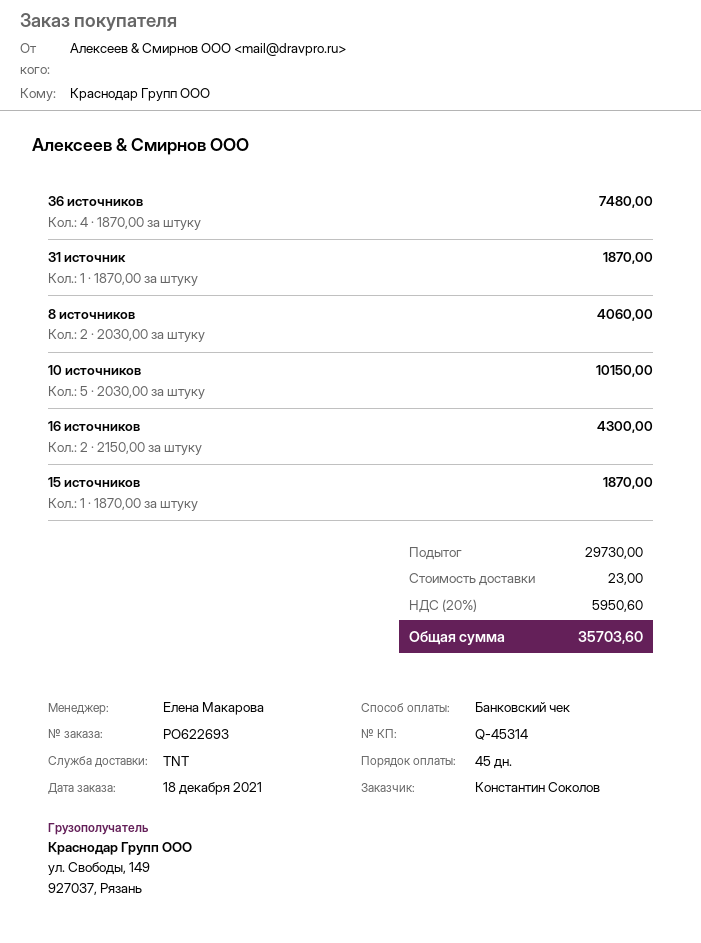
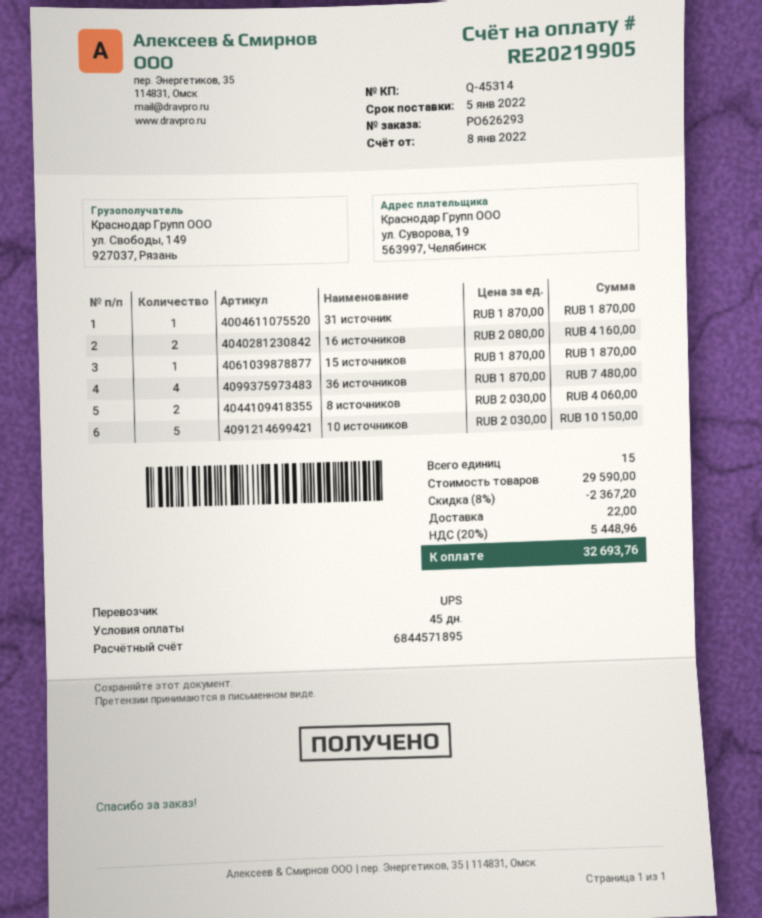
order number: PO622693 -> PO626293
shipping method: TNT -> UPS
16 источников: 2 x 2150.00 = 4300.00 -> 2 x 2080.00 = 4160.00
subtotal: 29730.00 -> 29590.00
discount: none -> 8% = 2367.20
shipping: 23.00 -> 22.00
tax: 20% = 5950.60 -> 20% = 5448.96
total: 35703.60 -> 32693.76

